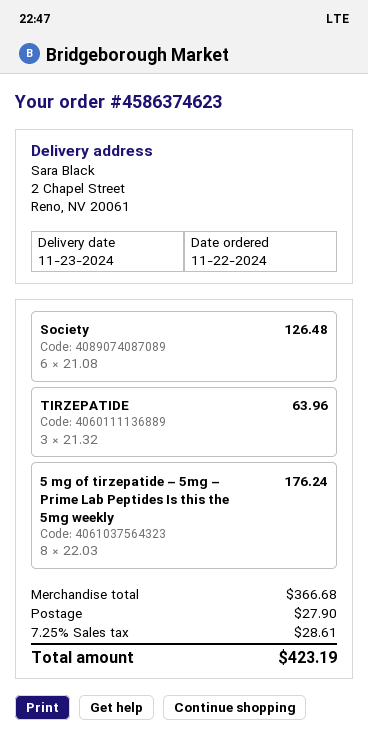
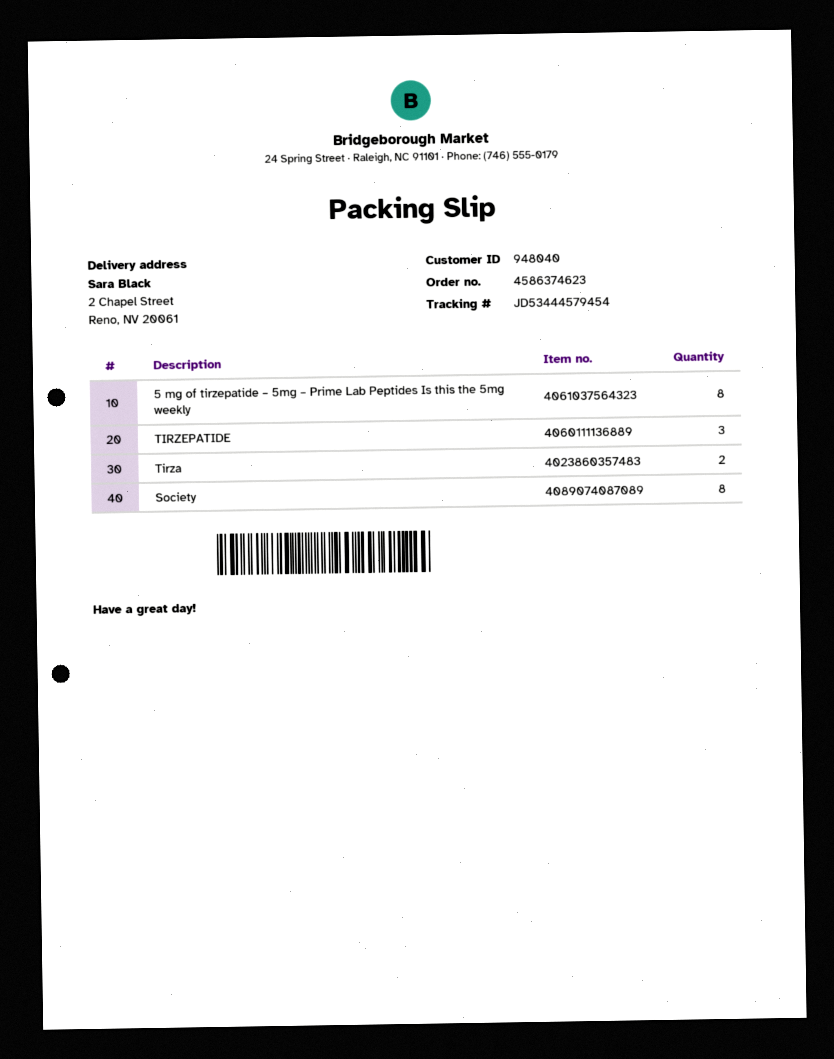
Society: 6 -> 8
Tirza: none -> 2

